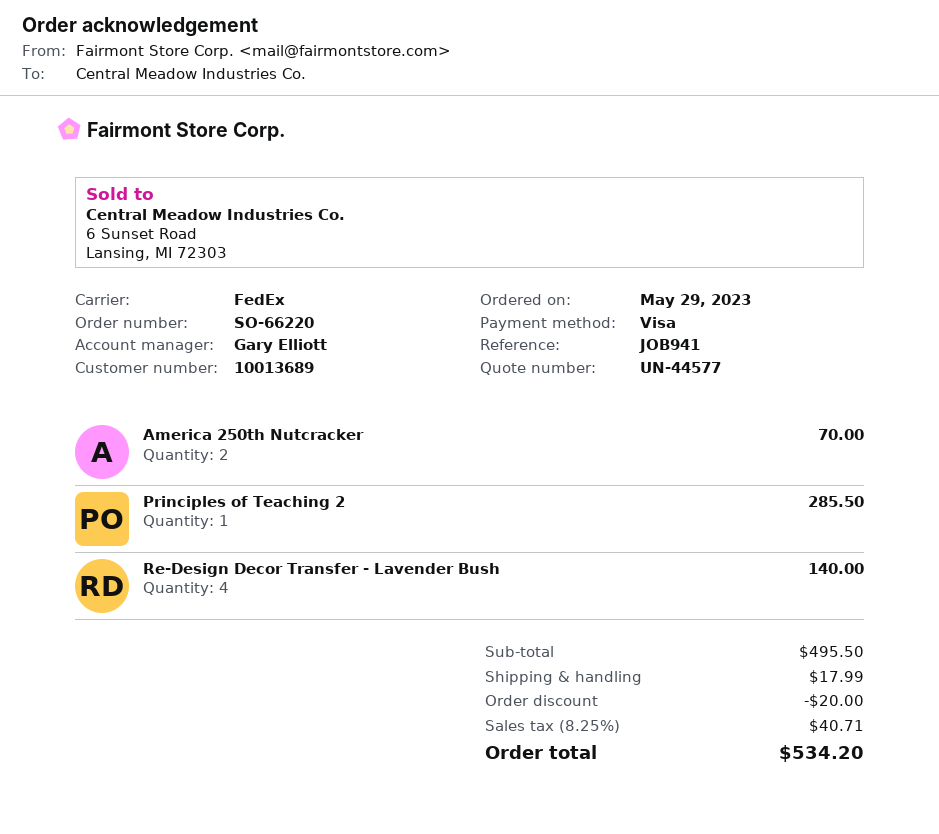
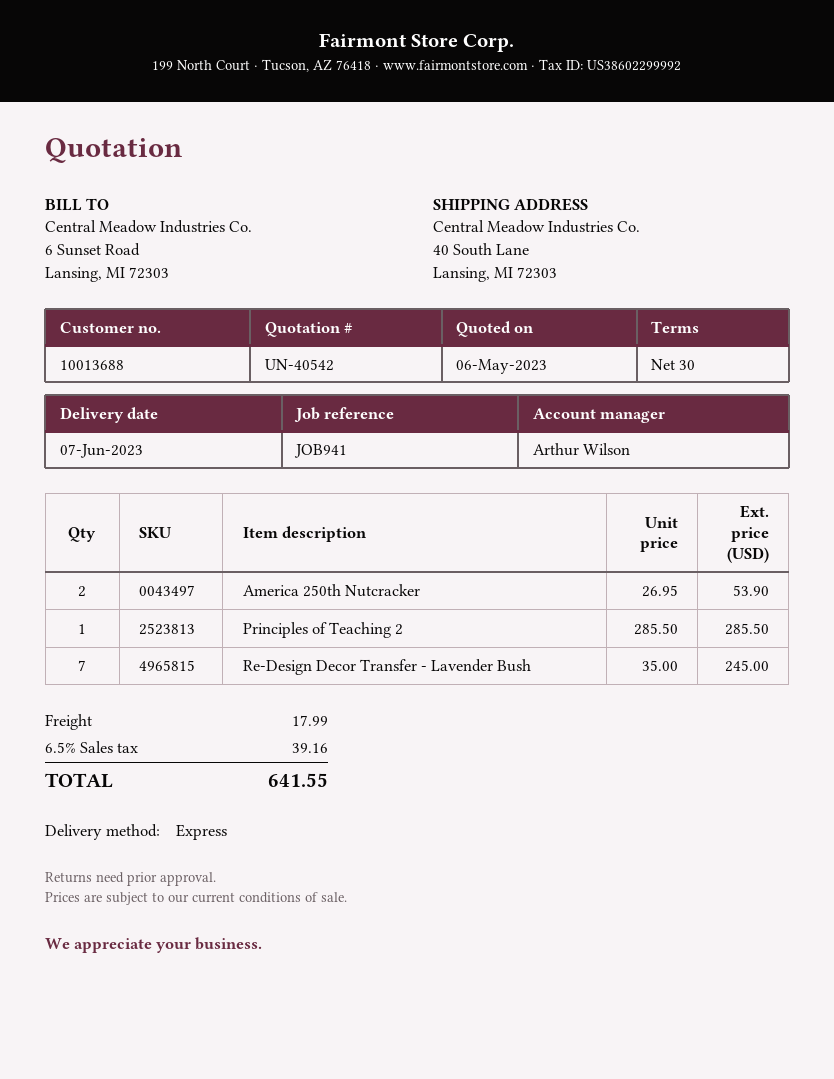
quote number: UN-44577 -> UN-40542
customer number: 10013689 -> 10013688
sales rep: Gary Elliott -> Arthur Wilson
shipping method: FedEx -> express
America 250th Nutcracker: 2 for 70.00 -> 2 for 53.90
Re-Design Decor Transfer - Lavender Bush: 4 for 140.00 -> 7 for 245.00
discount: 20.00 -> none
tax: 8.25% = 40.71 -> 6.5% = 39.16
total: 534.20 -> 641.55

